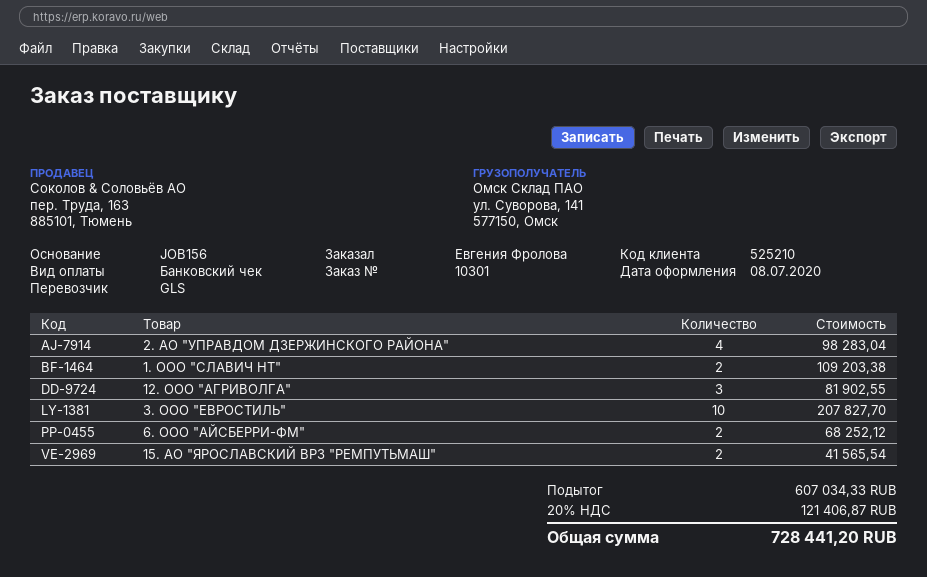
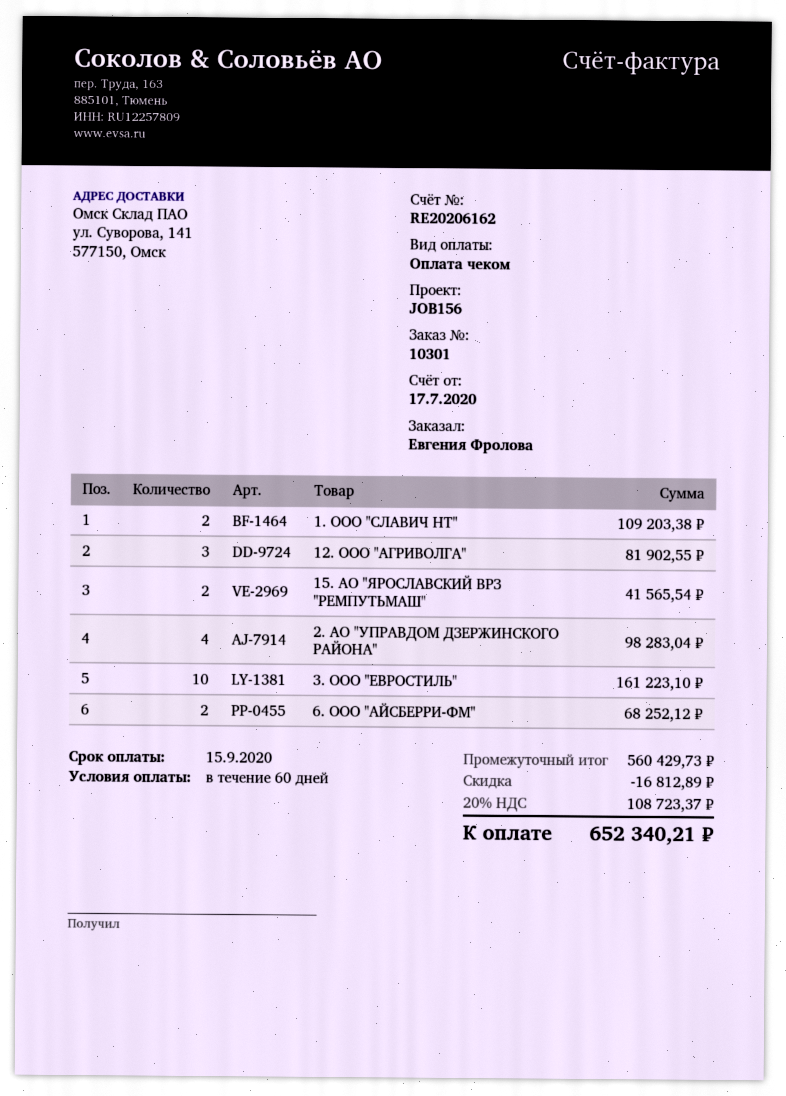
3. ООО "ЕВРОСТИЛЬ": 10 for 207827.70 -> 10 for 161223.10
subtotal: 607034.33 -> 560429.73
discount: none -> 16812.89
tax: 20% = 121406.87 -> 20% = 108723.37
total: 728441.20 -> 652340.21

